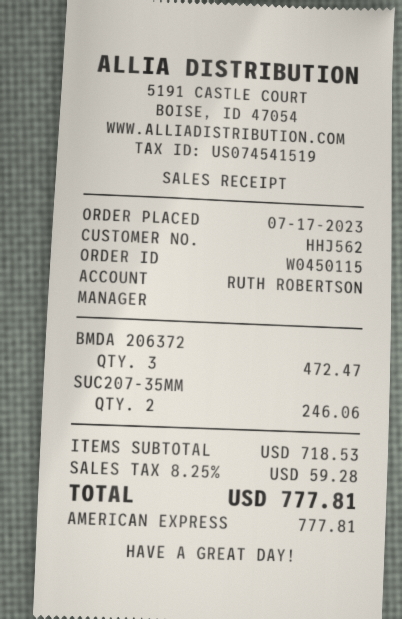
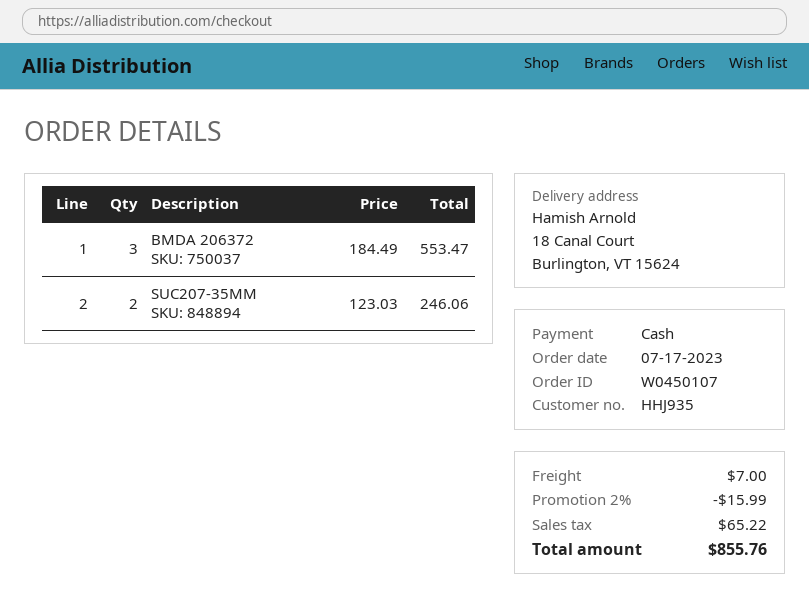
order number: W0450115 -> W0450107
customer number: HHJ562 -> HHJ935
payment method: American Express -> cash
BMDA 206372: 3 for 472.47 -> 3 for 553.47
discount: none -> 2% = 15.99
shipping: none -> 7.00
tax: 59.28 -> 65.22
total: 777.81 -> 855.76

